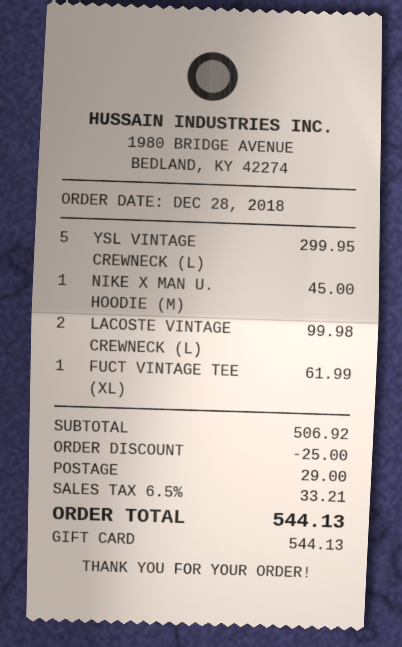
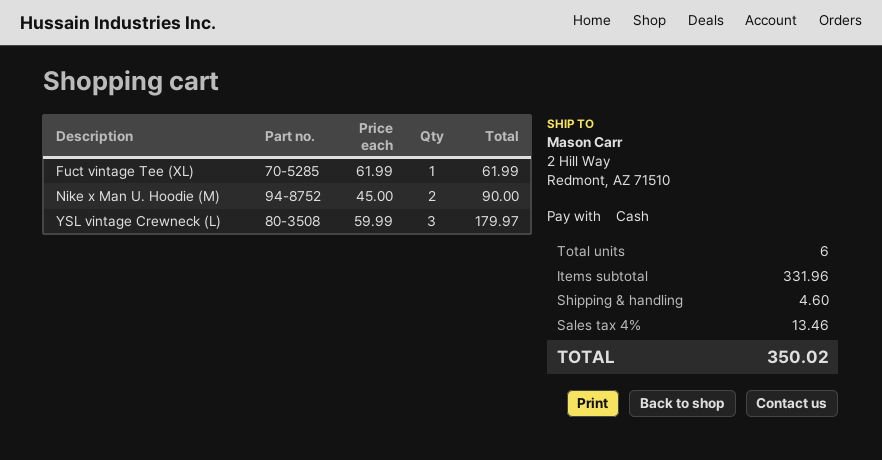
payment method: gift card -> cash
YSL VINTAGE CREWNECK (L): 5 for 299.95 -> 3 for 179.97
NIKE X MAN U. HOODIE (M): 1 for 45.00 -> 2 for 90.00
LACOSTE VINTAGE CREWNECK (L): 2 for 99.98 -> none
subtotal: 506.92 -> 331.96
discount: 25.00 -> none
shipping: 29.00 -> 4.60
tax: 6.5% = 33.21 -> 4% = 13.46
total: 544.13 -> 350.02

